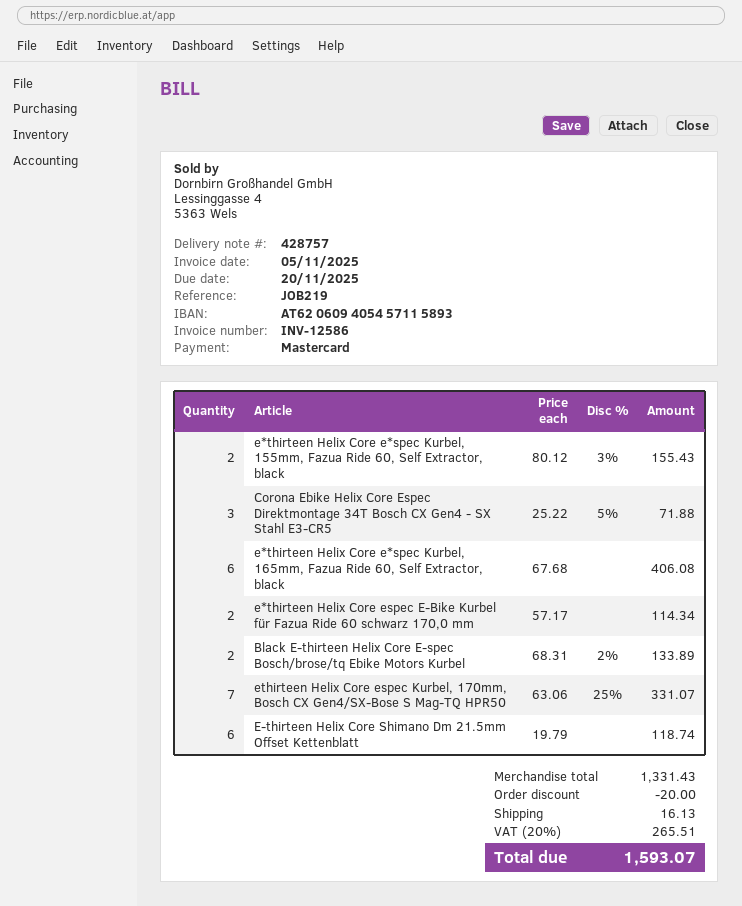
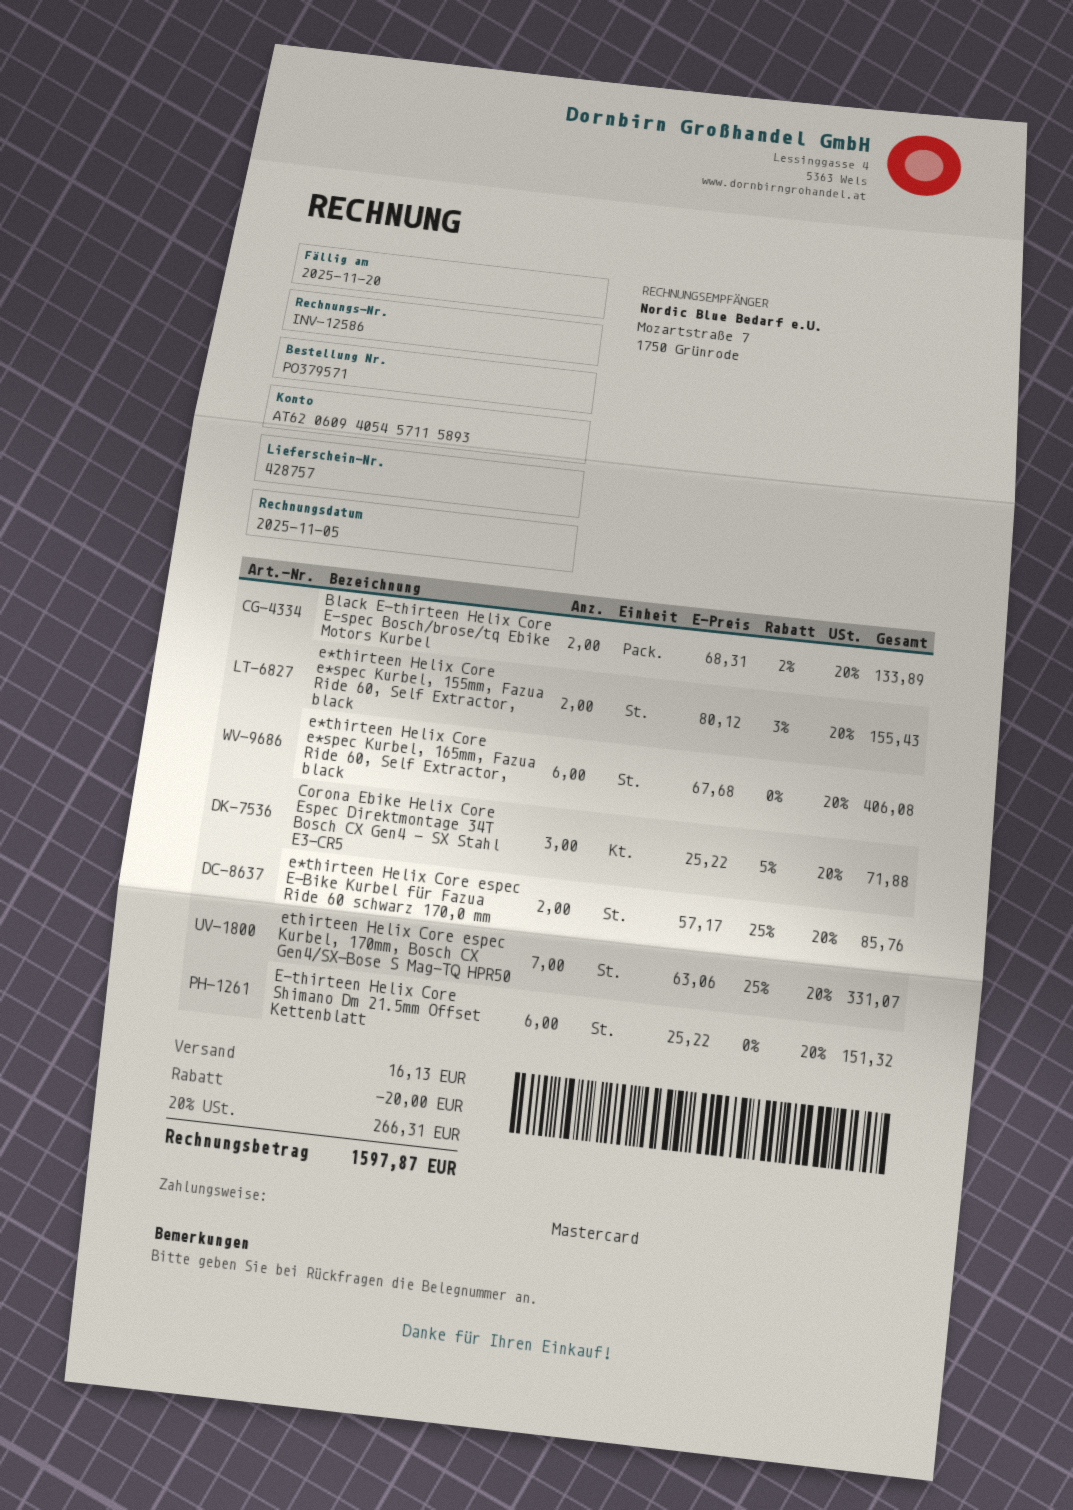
e*thirteen Helix Core espec E-Bike Kurbel für Fazua Ride 60 schwarz 170,0 mm: 2 x 57.17 = 114.34 -> 2 x 57.17 - 25% = 85.76
E-thirteen Helix Core Shimano Dm 21.5mm Offset Kettenblatt: 6 x 19.79 = 118.74 -> 6 x 25.22 = 151.32
tax: 20% = 265.51 -> 20% = 266.31
total: 1593.07 -> 1597.87

